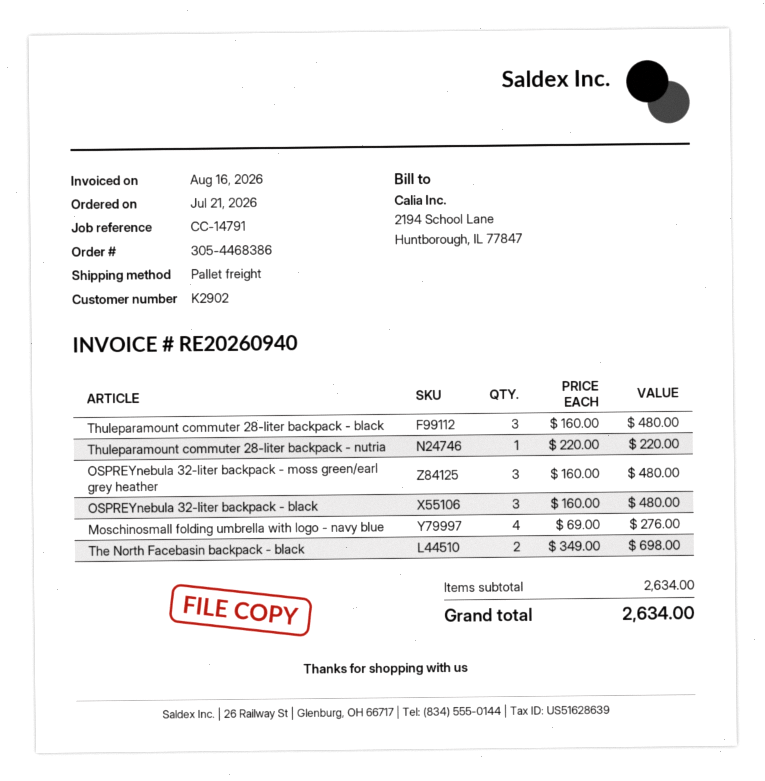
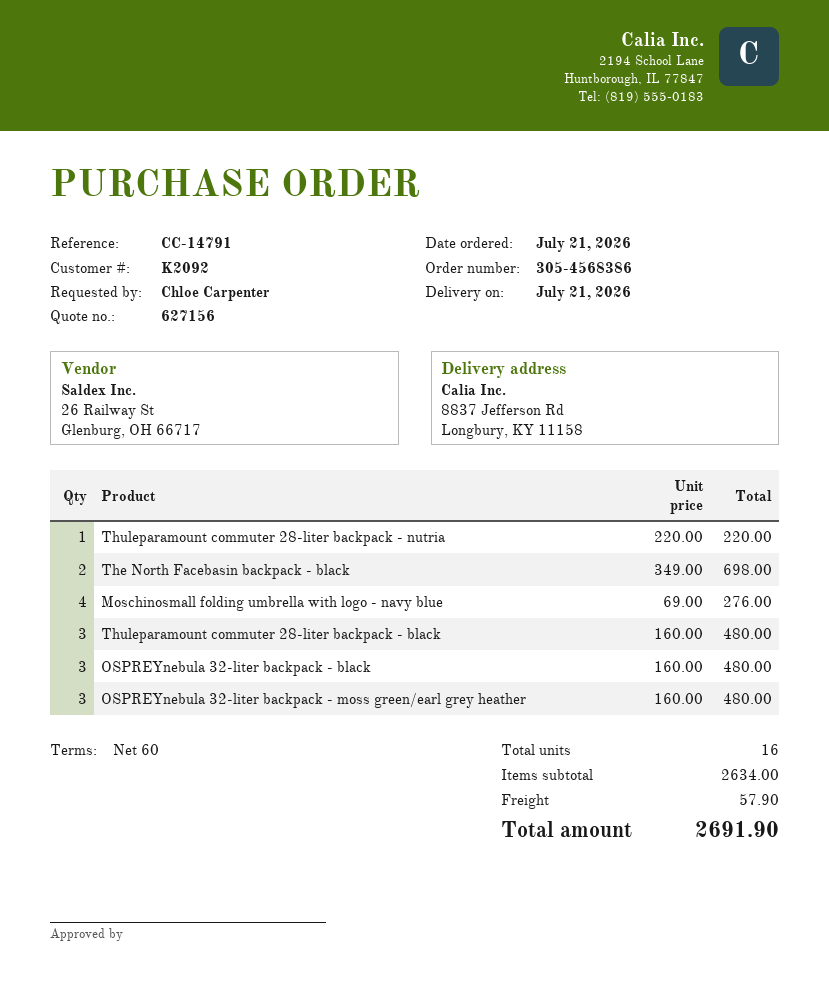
order number: 305-4468386 -> 305-4568386
customer number: K2902 -> K2092
shipping: none -> 57.90
total: 2634.00 -> 2691.90

